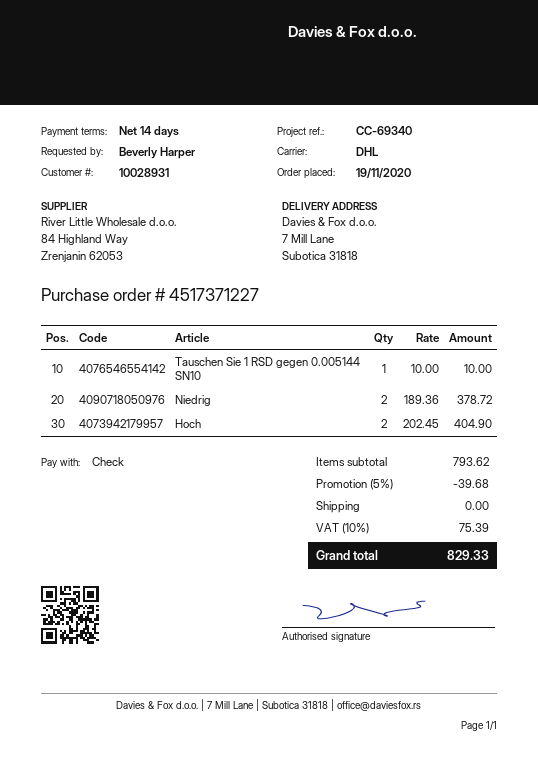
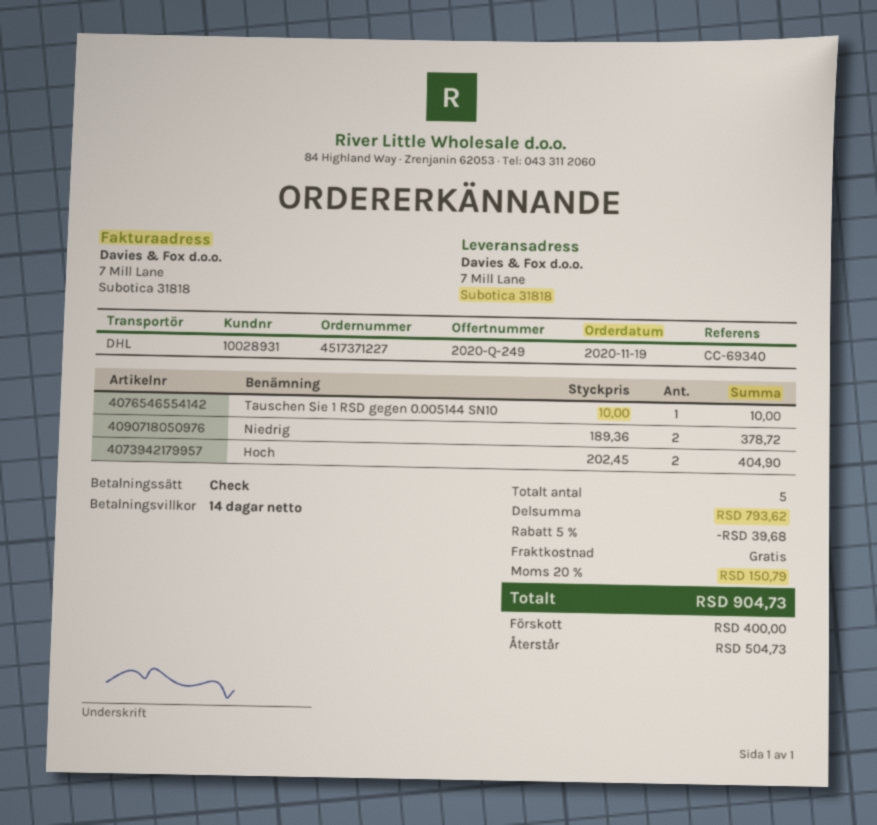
tax: 10% = 75.39 -> 20% = 150.79
total: 829.33 -> 904.73

